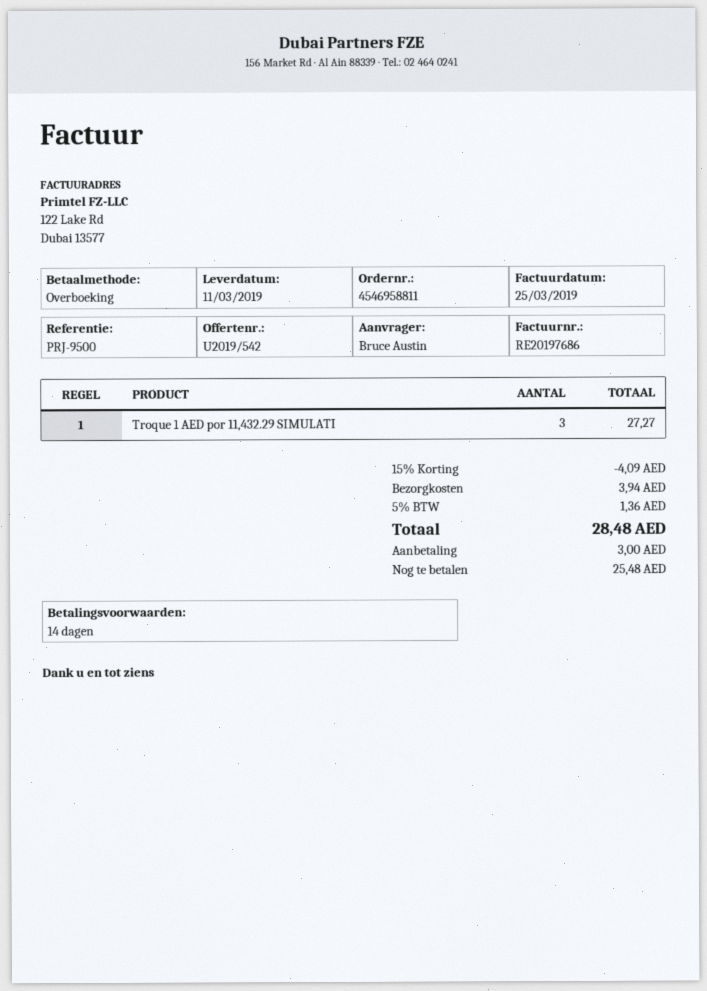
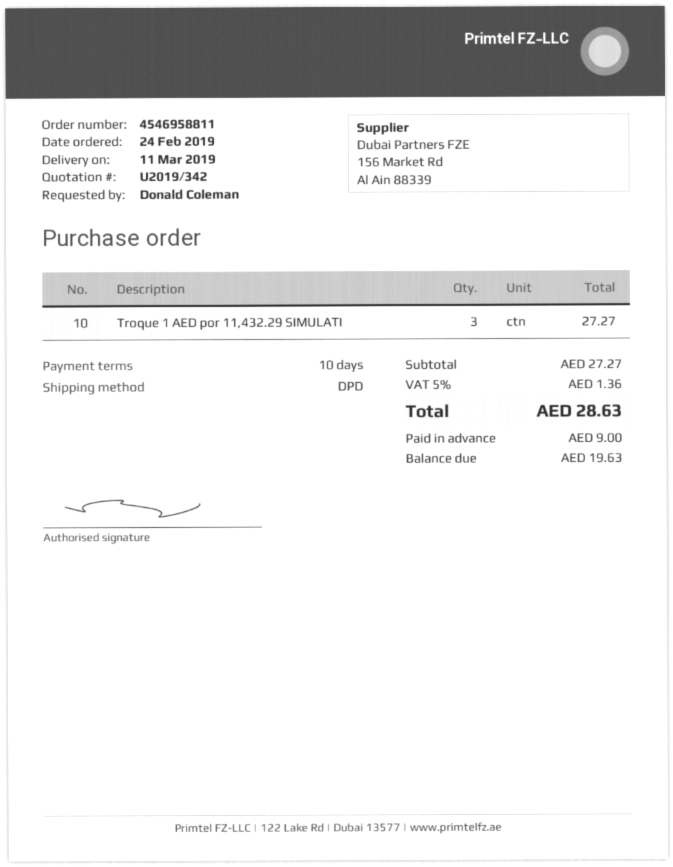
quote number: U2019/542 -> U2019/342
payment terms: 14 days -> 10 days
ordered by: Bruce Austin -> Donald Coleman
discount: 15% = 4.09 -> none
shipping: 3.94 -> none
total: 28.48 -> 28.63
deposit: 3.00 -> 9.00
balance: 25.48 -> 19.63

